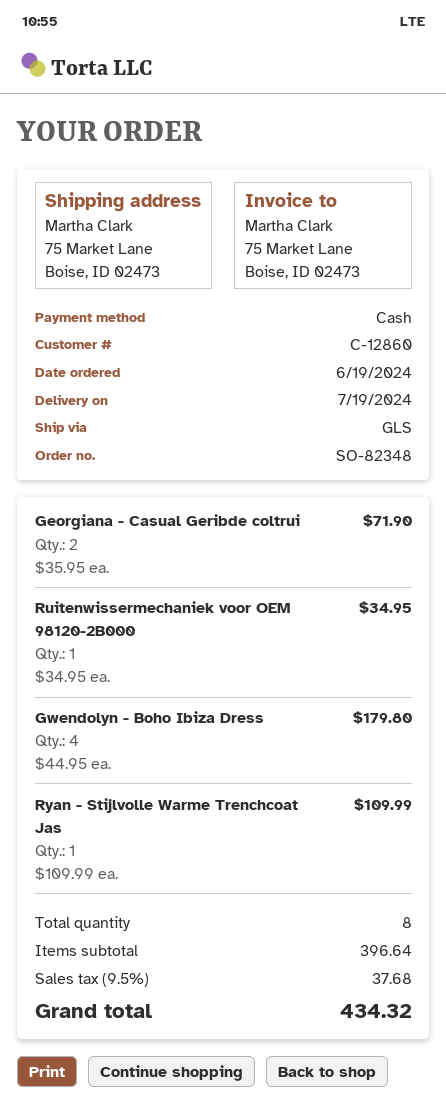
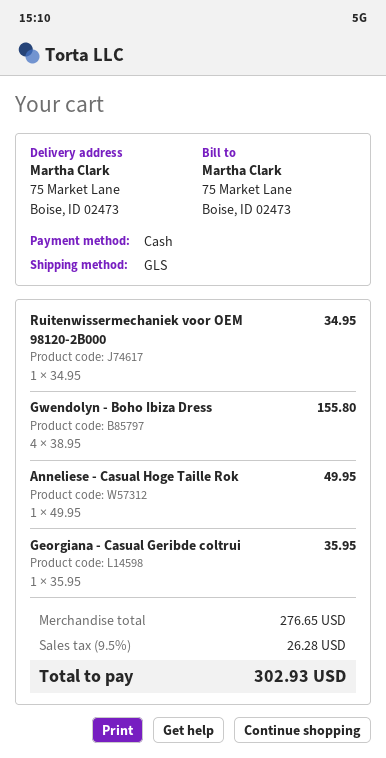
Georgiana - Casual Geribde coltrui: 2 x 35.95 = 71.90 -> 1 x 35.95 = 35.95
Gwendolyn - Boho Ibiza Dress: 4 x 44.95 = 179.80 -> 4 x 38.95 = 155.80
Ryan - Stijlvolle Warme Trenchcoat Jas: 1 x 109.99 = 109.99 -> none
Anneliese - Casual Hoge Taille Rok: none -> 1 x 49.95 = 49.95
subtotal: 396.64 -> 276.65
tax: 9.5% = 37.68 -> 9.5% = 26.28
total: 434.32 -> 302.93

